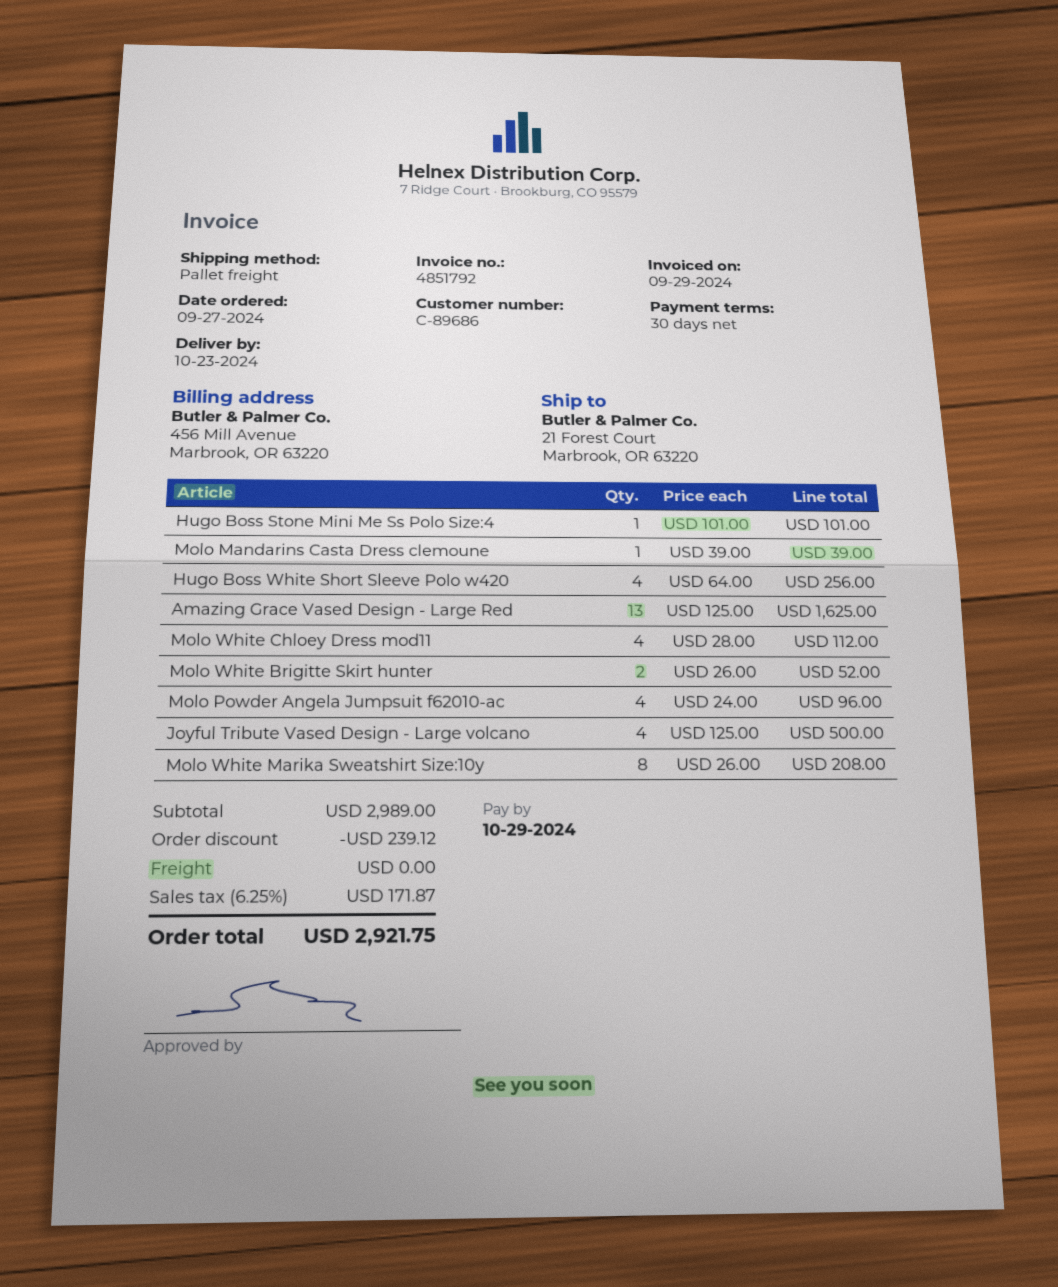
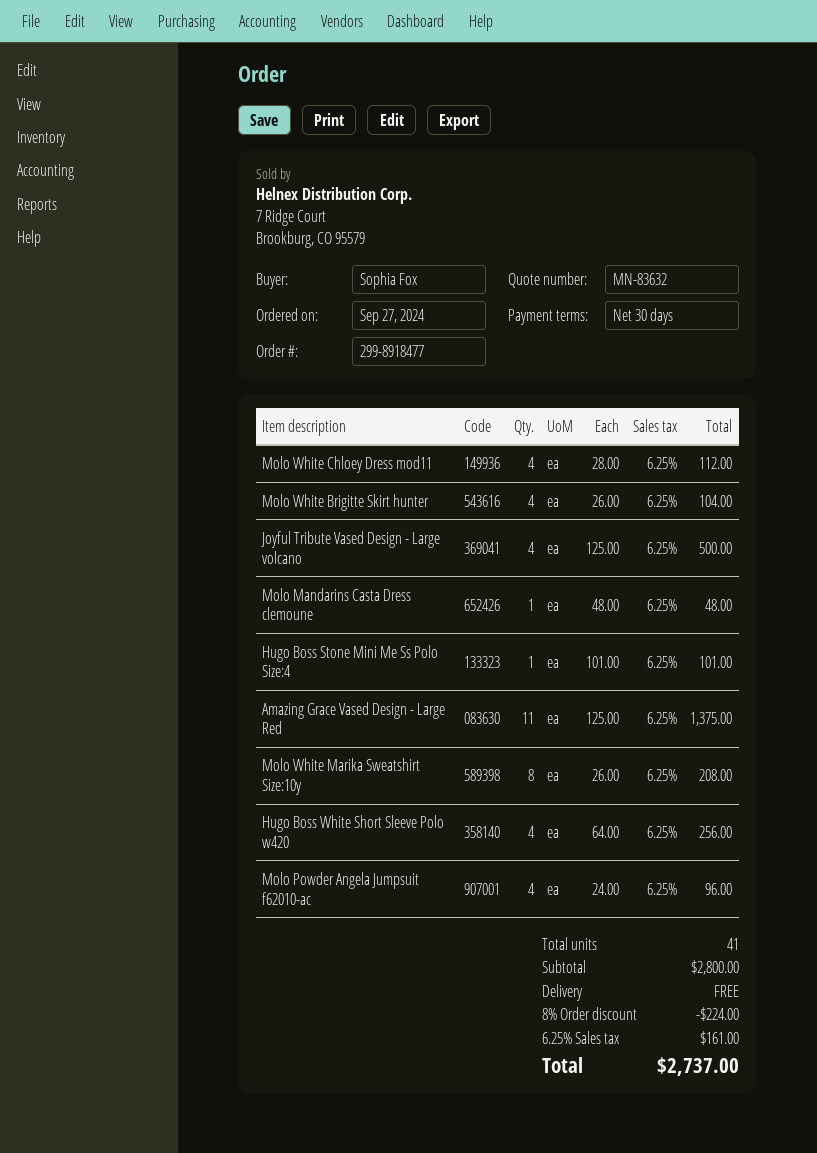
Molo Mandarins Casta Dress clemoune: 1 x 39.00 = 39.00 -> 1 x 48.00 = 48.00
Amazing Grace Vased Design - Large Red: 13 x 125.00 = 1625.00 -> 11 x 125.00 = 1375.00
Molo White Brigitte Skirt hunter: 2 x 26.00 = 52.00 -> 4 x 26.00 = 104.00
subtotal: 2989.00 -> 2800.00
discount: 239.12 -> 224.00
tax: 6.25% = 171.87 -> 6.25% = 161.00
total: 2921.75 -> 2737.00

